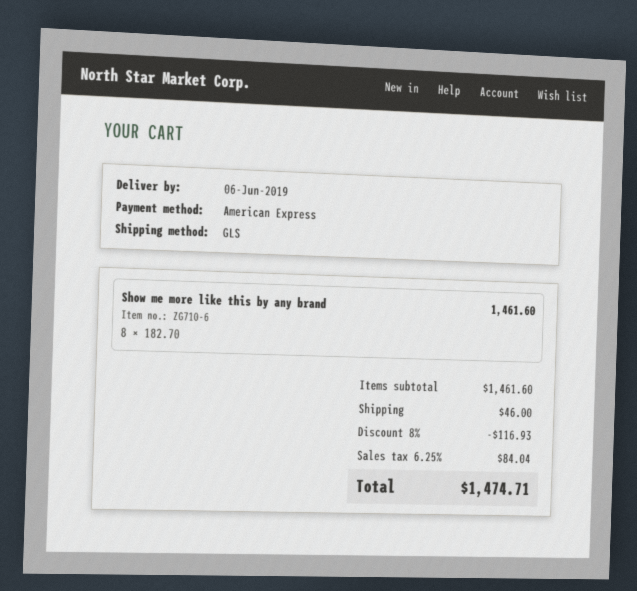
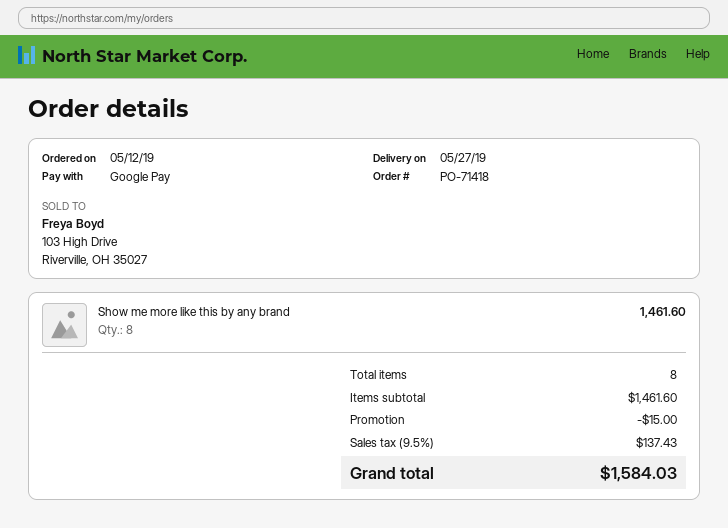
delivery date: 2019-06-06 -> 2019-05-27
payment method: American Express -> Google Pay
discount: 116.93 -> 15.00
shipping: 46.00 -> none
tax: 6.25% = 84.04 -> 9.5% = 137.43
total: 1474.71 -> 1584.03

